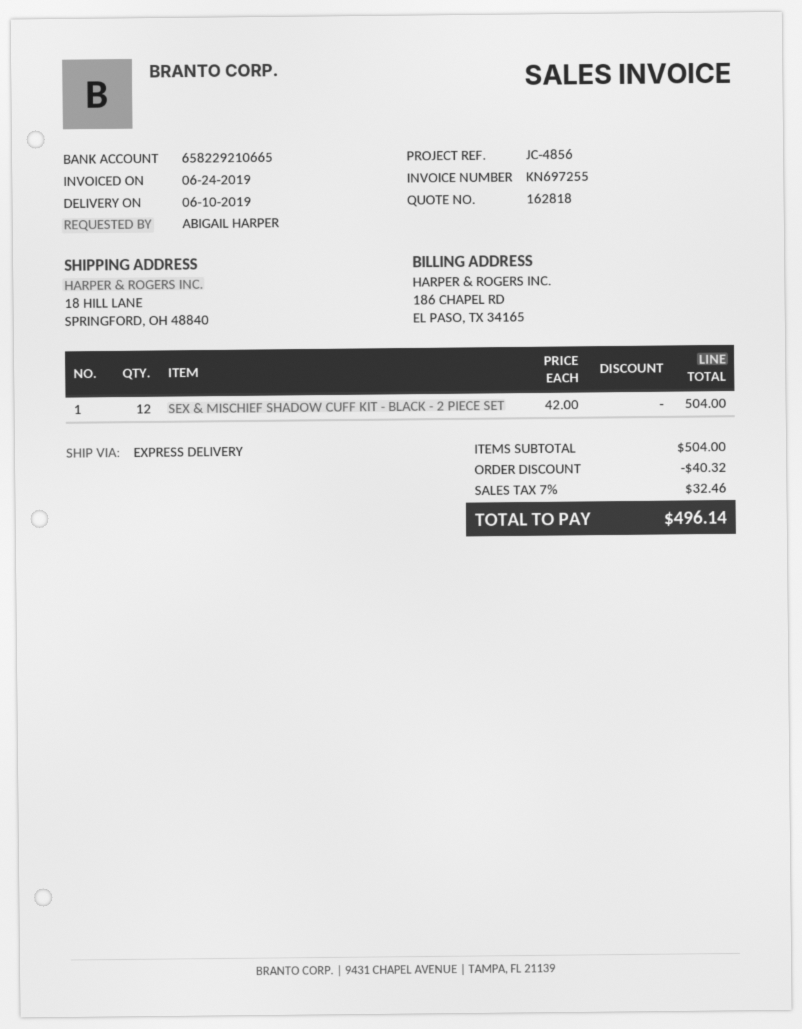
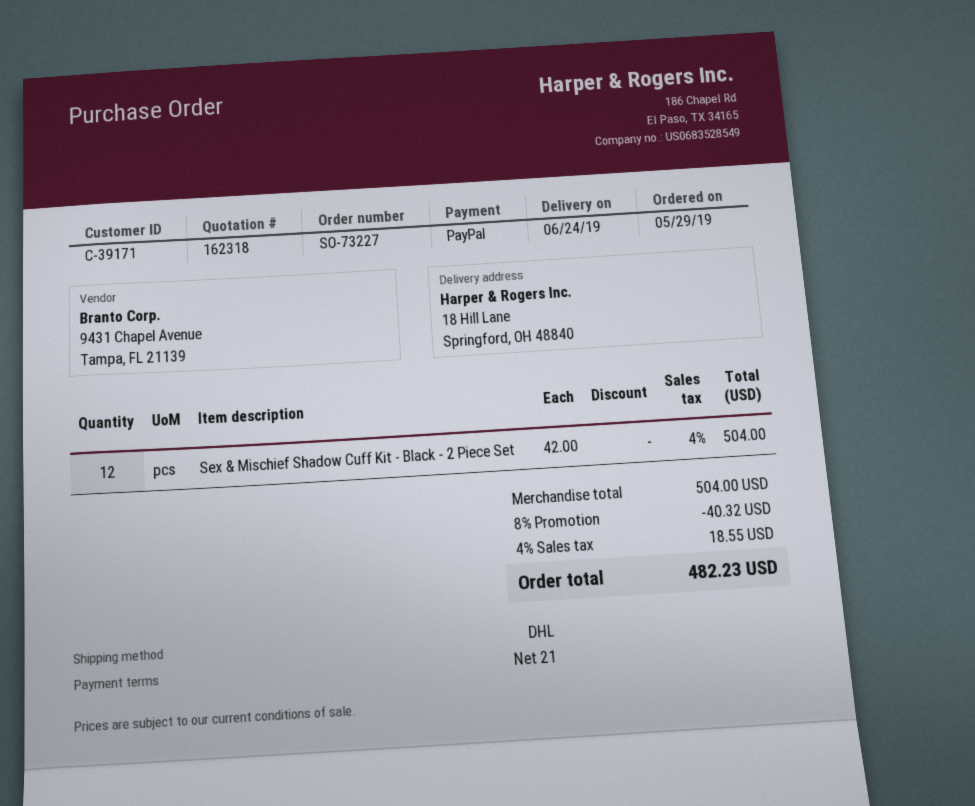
quote number: 162818 -> 162318
delivery date: 2019-06-10 -> 2019-06-24
shipping method: express -> DHL
tax: 7% = 32.46 -> 4% = 18.55
total: 496.14 -> 482.23

